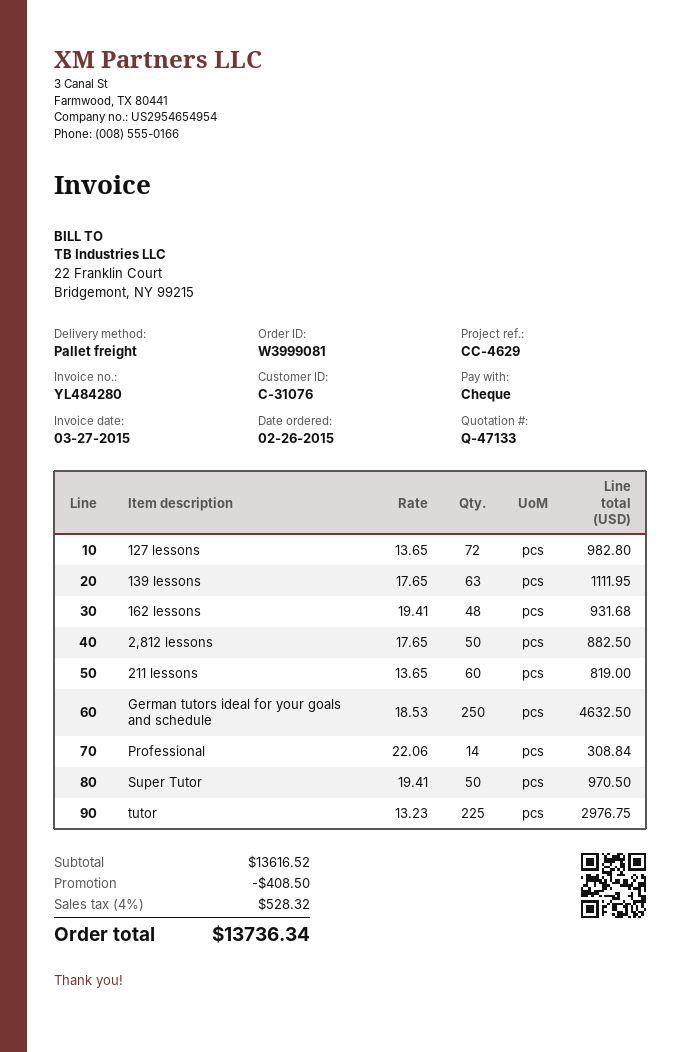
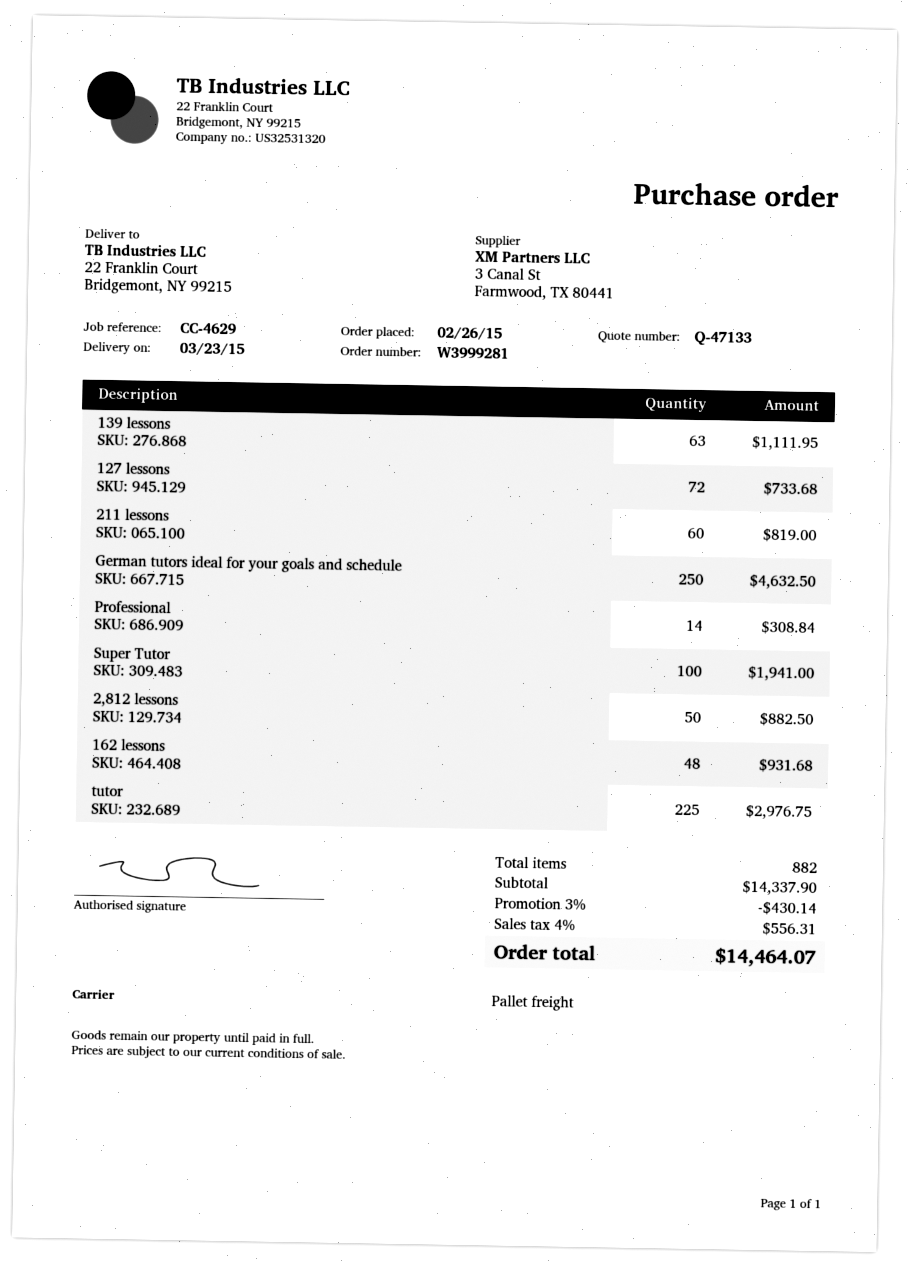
order number: W3999081 -> W3999281
127 lessons: 72 for 982.80 -> 72 for 733.68
Super Tutor: 50 for 970.50 -> 100 for 1941.00
subtotal: 13616.52 -> 14337.90
discount: 408.50 -> 430.14
tax: 4% = 528.32 -> 4% = 556.31
total: 13736.34 -> 14464.07

